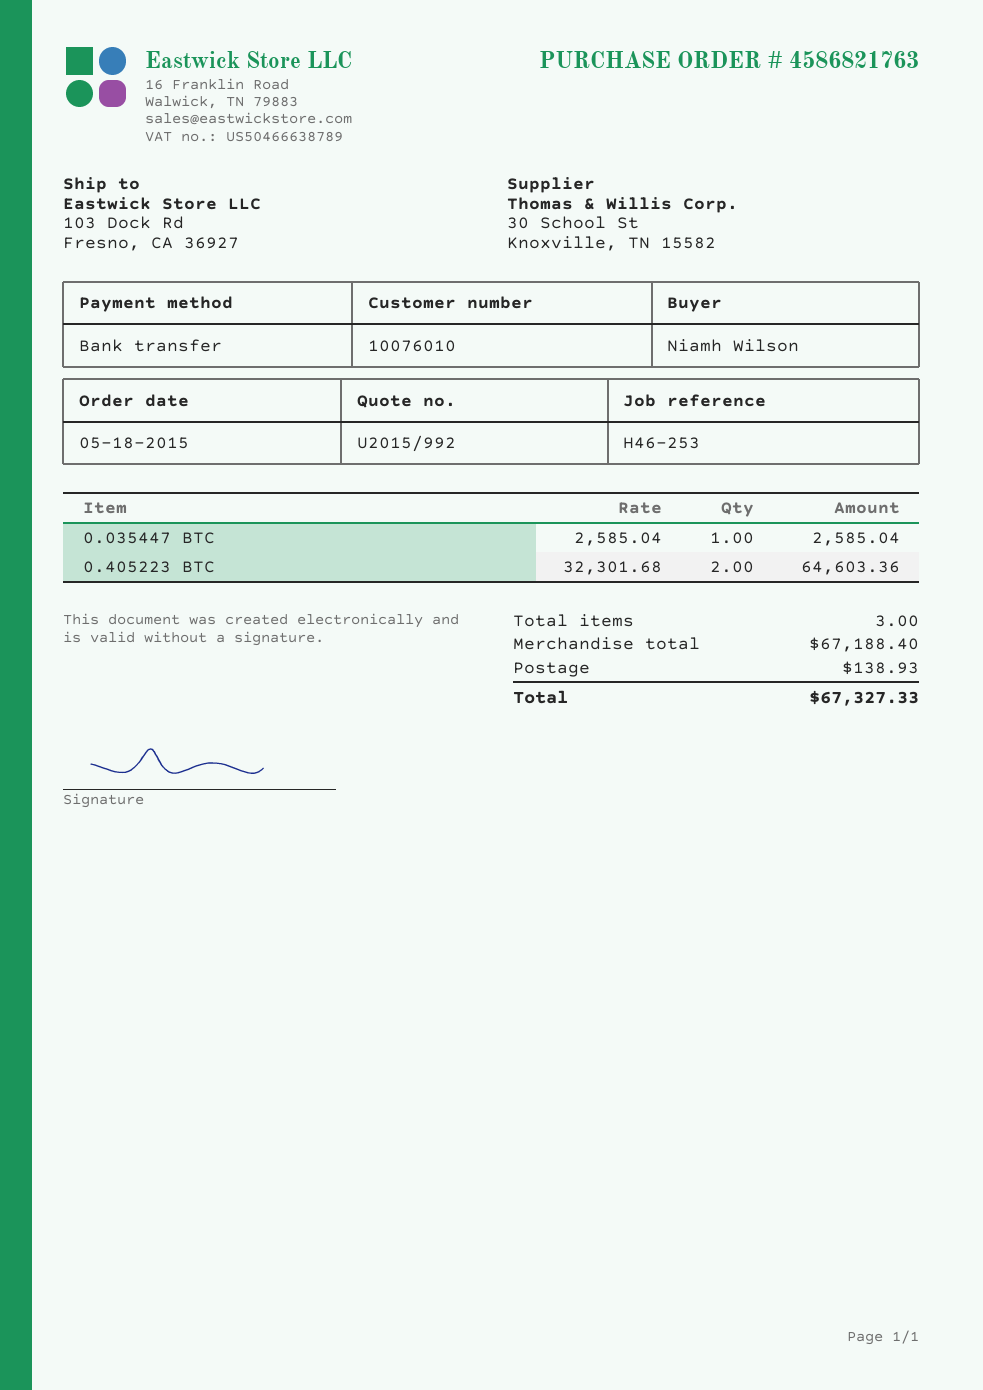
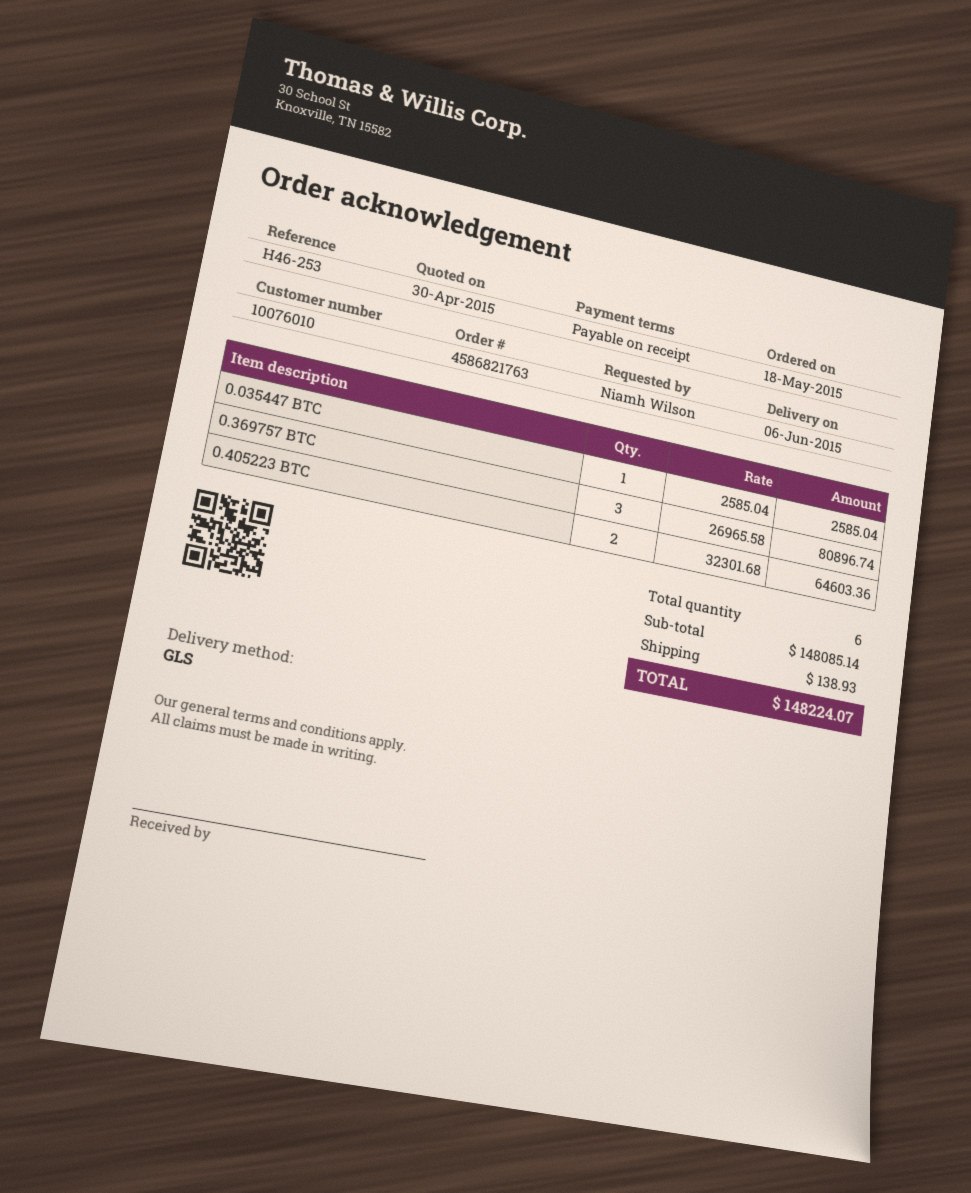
0.369757 BTC: none -> 3 x 26965.58 = 80896.74
total quantity: 3 -> 6
subtotal: 67188.40 -> 148085.14
total: 67327.33 -> 148224.07

